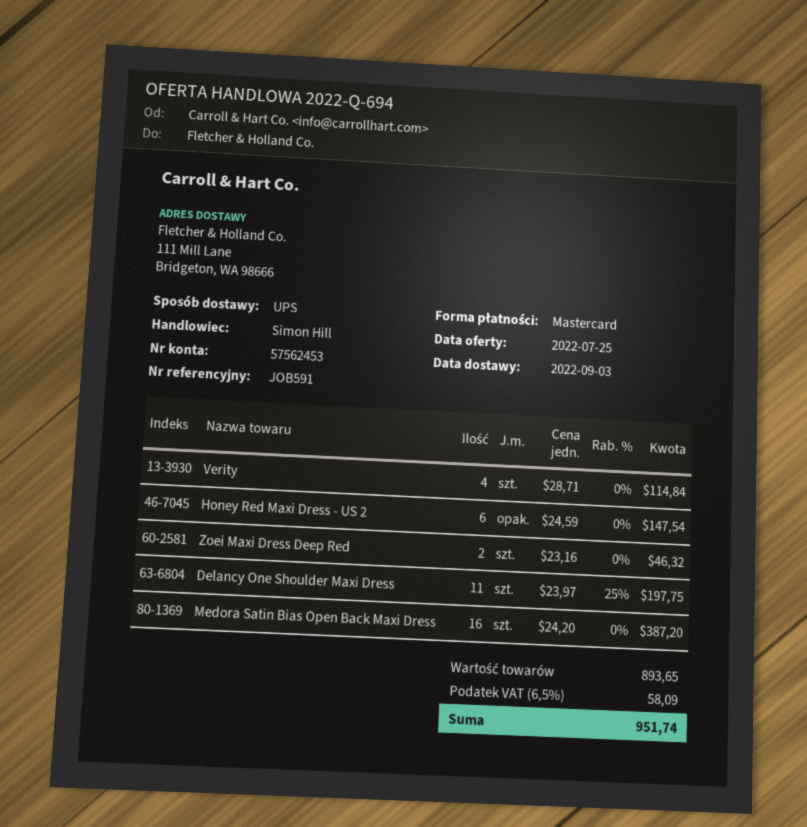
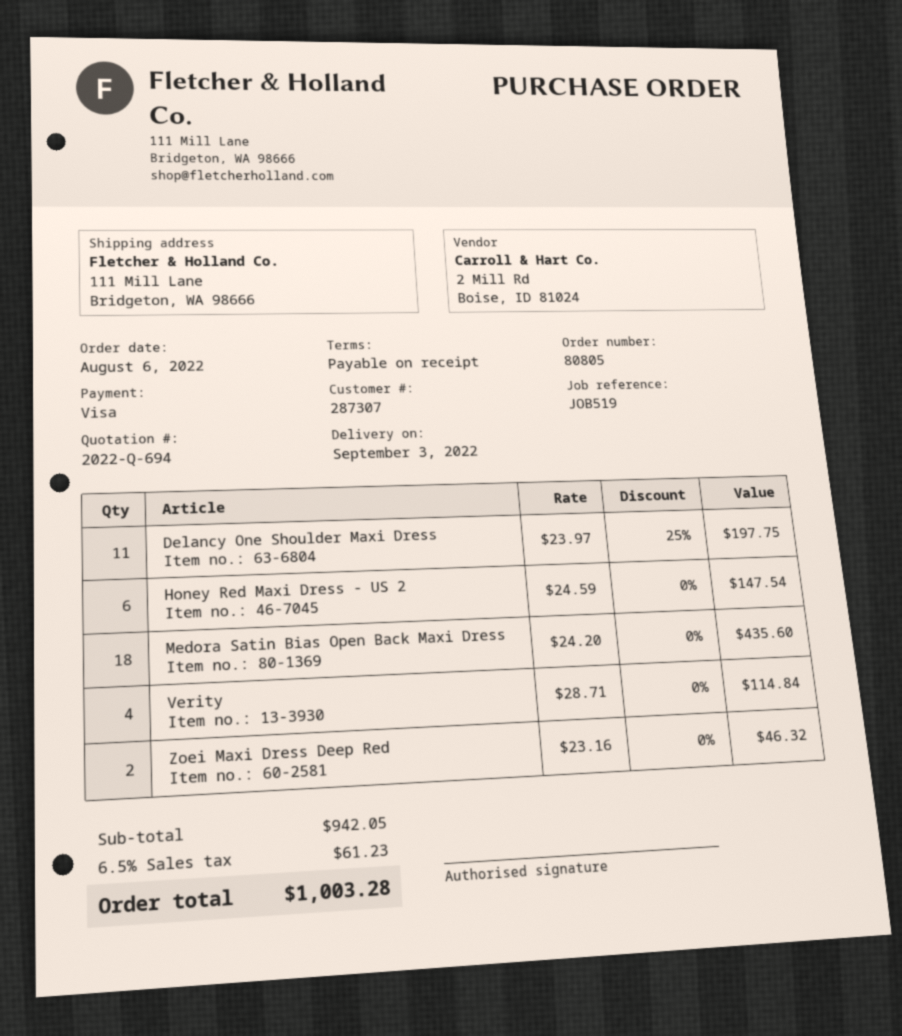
reference: JOB591 -> JOB519
payment method: Mastercard -> Visa
Medora Satin Bias Open Back Maxi Dress: 16 x 24.20 = 387.20 -> 18 x 24.20 = 435.60
subtotal: 893.65 -> 942.05
tax: 6.5% = 58.09 -> 6.5% = 61.23
total: 951.74 -> 1003.28

